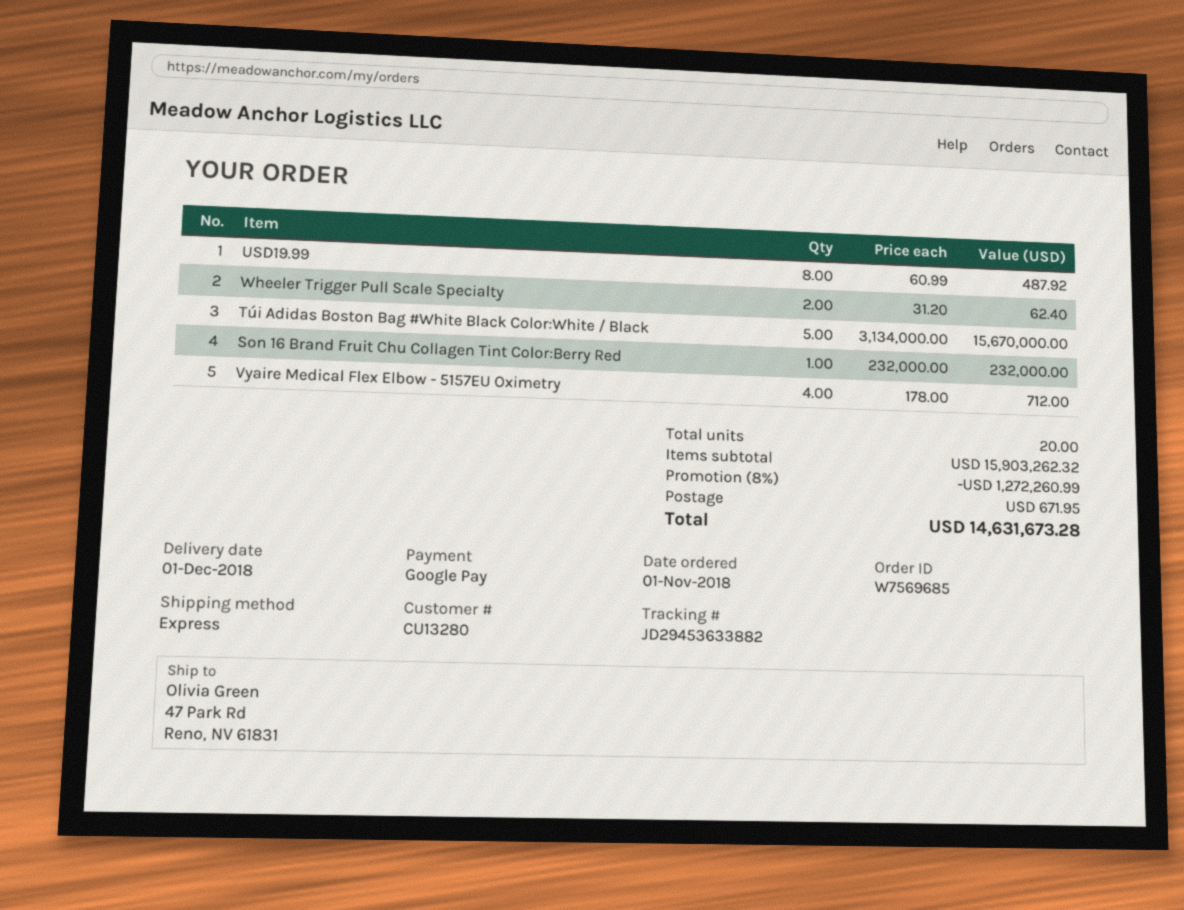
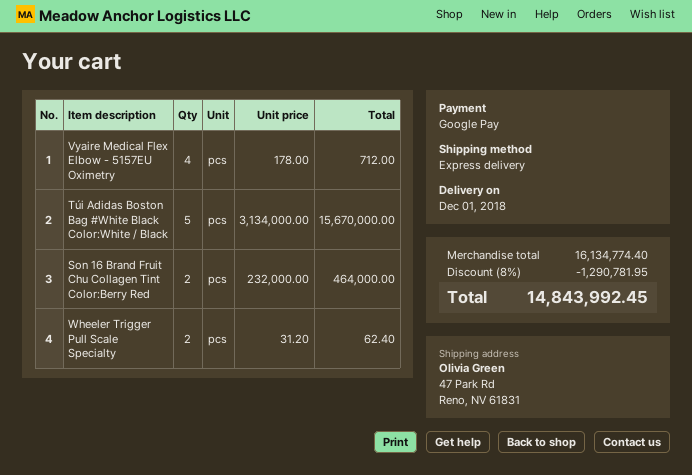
USD19.99: 8 x 60.99 = 487.92 -> none
Son 16 Brand Fruit Chu Collagen Tint Color:Berry Red: 1 x 232000.00 = 232000.00 -> 2 x 232000.00 = 464000.00
subtotal: 15903262.32 -> 16134774.40
discount: 8% = 1272260.99 -> 8% = 1290781.95
shipping: 671.95 -> none
total: 14631673.28 -> 14843992.45

